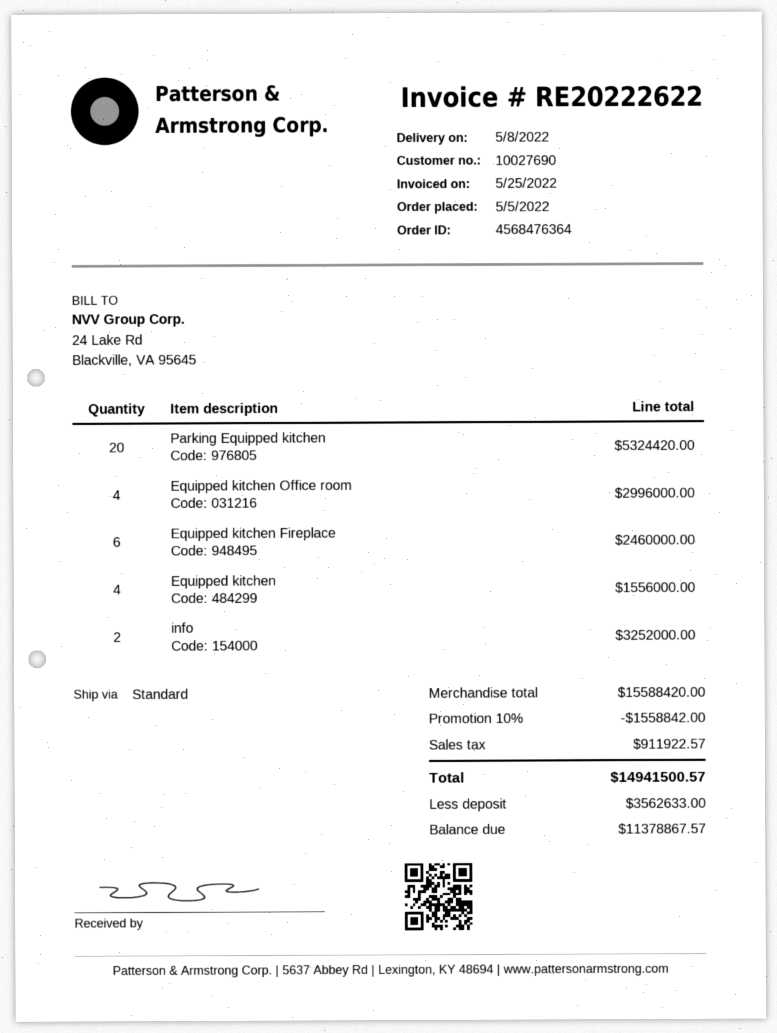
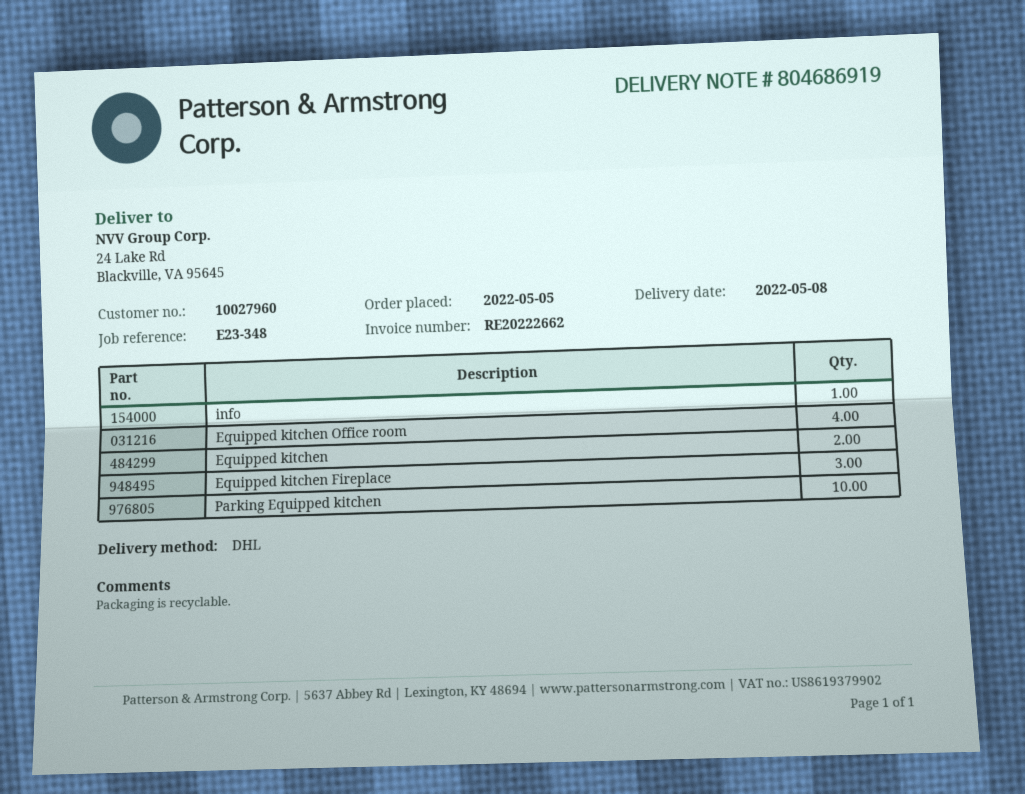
invoice number: RE20222622 -> RE20222662
customer number: 10027690 -> 10027960
shipping method: standard -> DHL
Parking Equipped kitchen: 20 -> 10
Equipped kitchen Fireplace: 6 -> 3
Equipped kitchen: 4 -> 2
info: 2 -> 1

